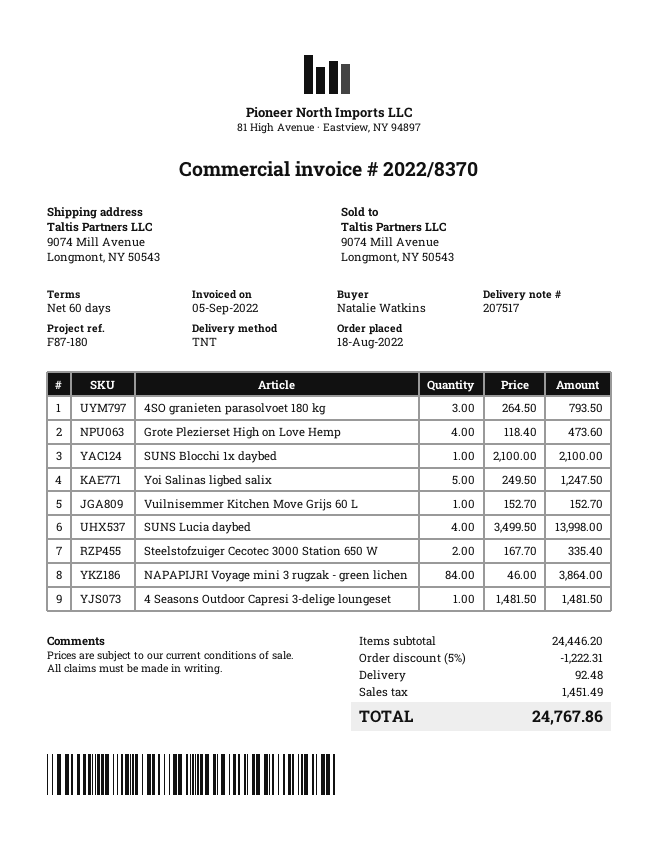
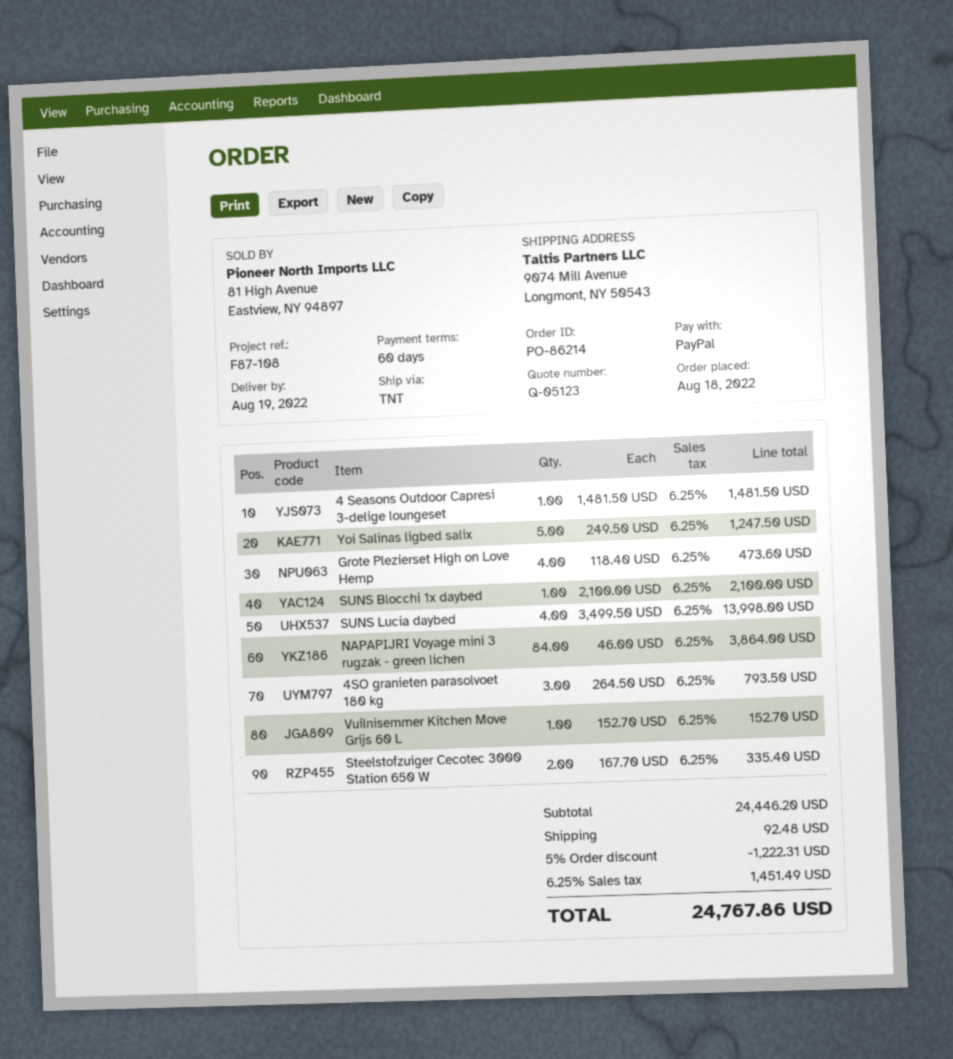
reference: F87-180 -> F87-108

